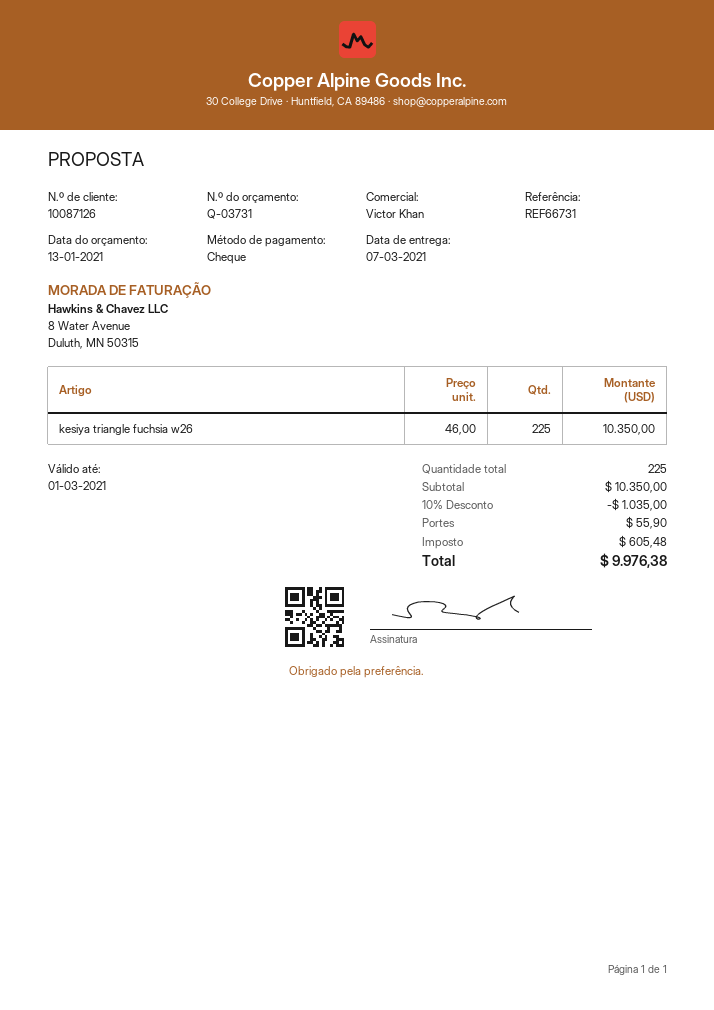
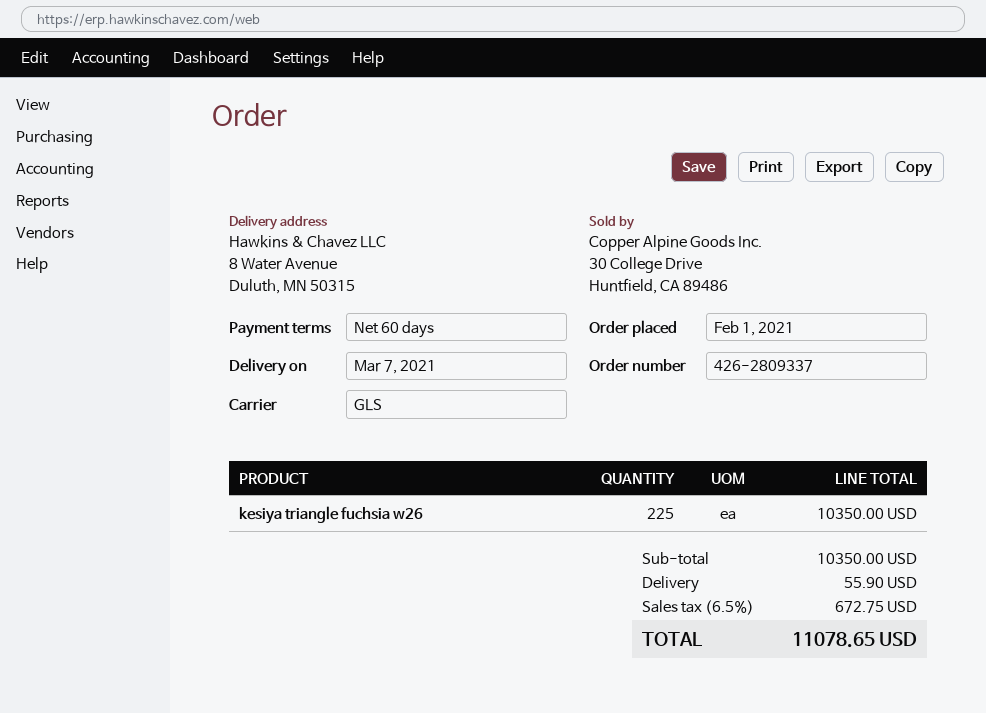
discount: 10% = 1035.00 -> none
tax: 605.48 -> 672.75
total: 9976.38 -> 11078.65

